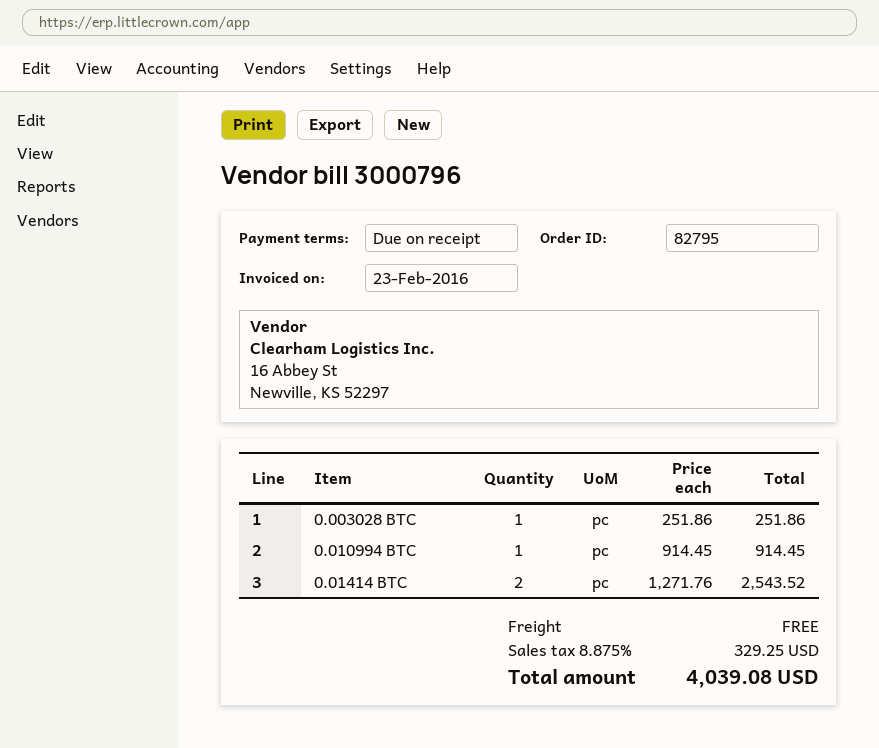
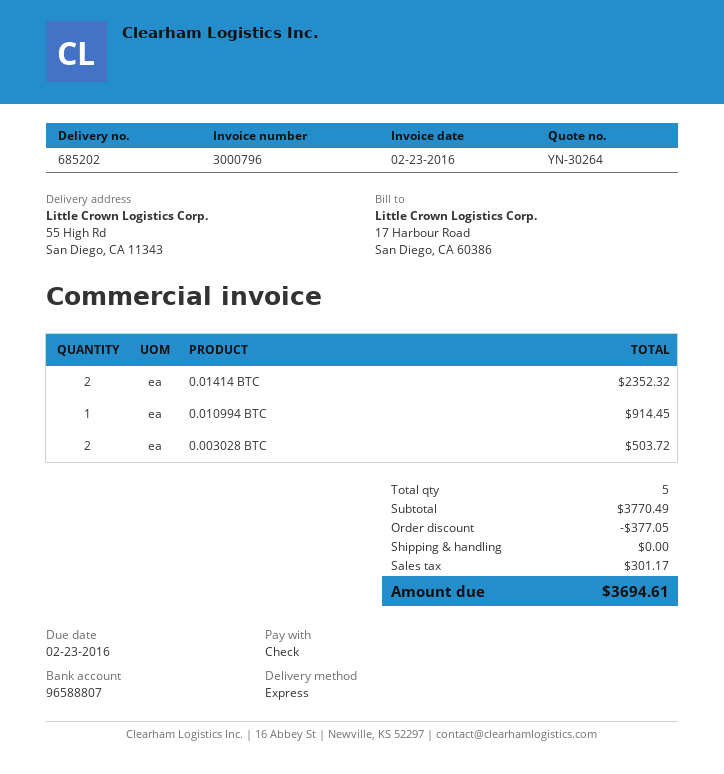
0.003028 BTC: 1 for 251.86 -> 2 for 503.72
0.01414 BTC: 2 for 2543.52 -> 2 for 2352.32
discount: none -> 377.05
tax: 329.25 -> 301.17
total: 4039.08 -> 3694.61

